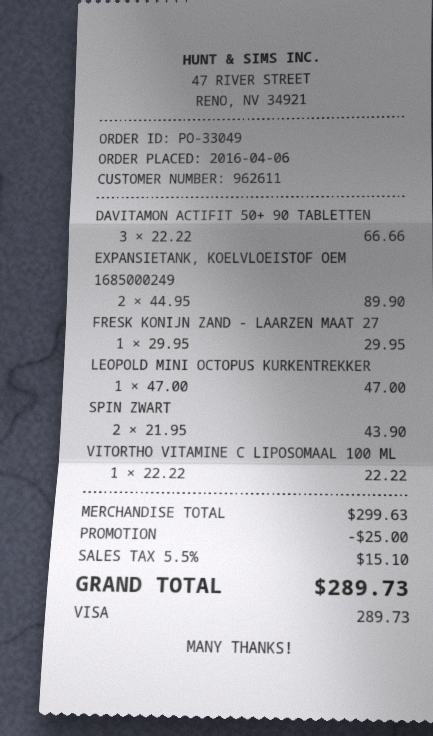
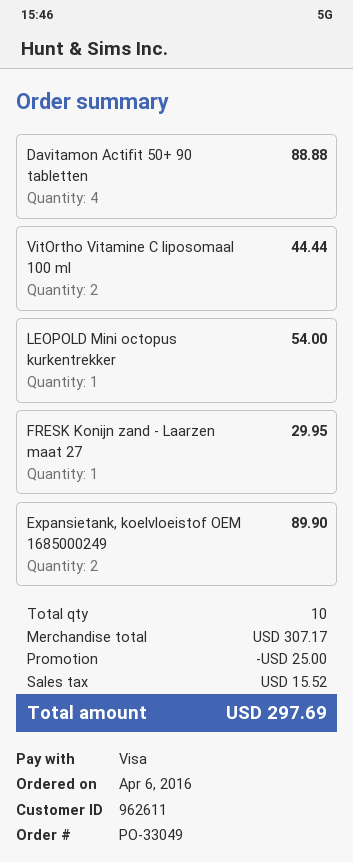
DAVITAMON ACTIFIT 50+ 90 TABLETTEN: 3 for 66.66 -> 4 for 88.88
LEOPOLD MINI OCTOPUS KURKENTREKKER: 1 for 47.00 -> 1 for 54.00
SPIN ZWART: 2 for 43.90 -> none
VITORTHO VITAMINE C LIPOSOMAAL 100 ML: 1 for 22.22 -> 2 for 44.44
subtotal: 299.63 -> 307.17
tax: 15.10 -> 15.52
total: 289.73 -> 297.69

